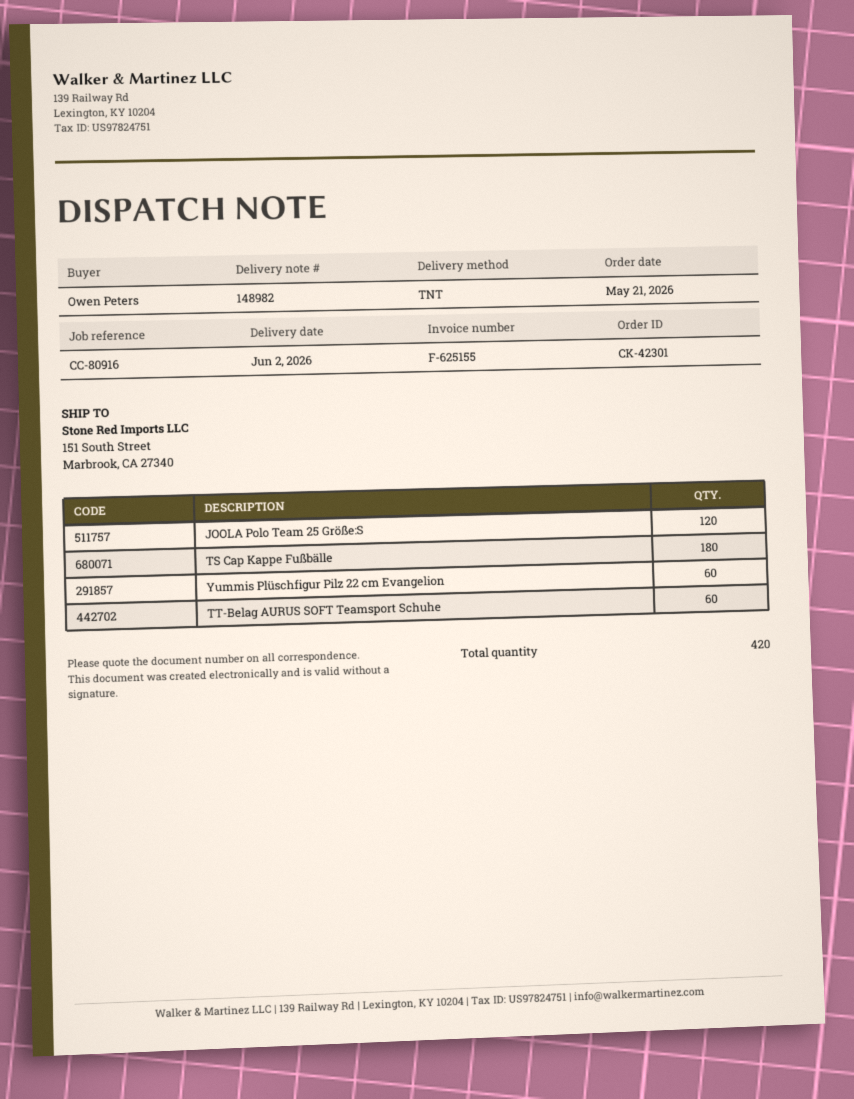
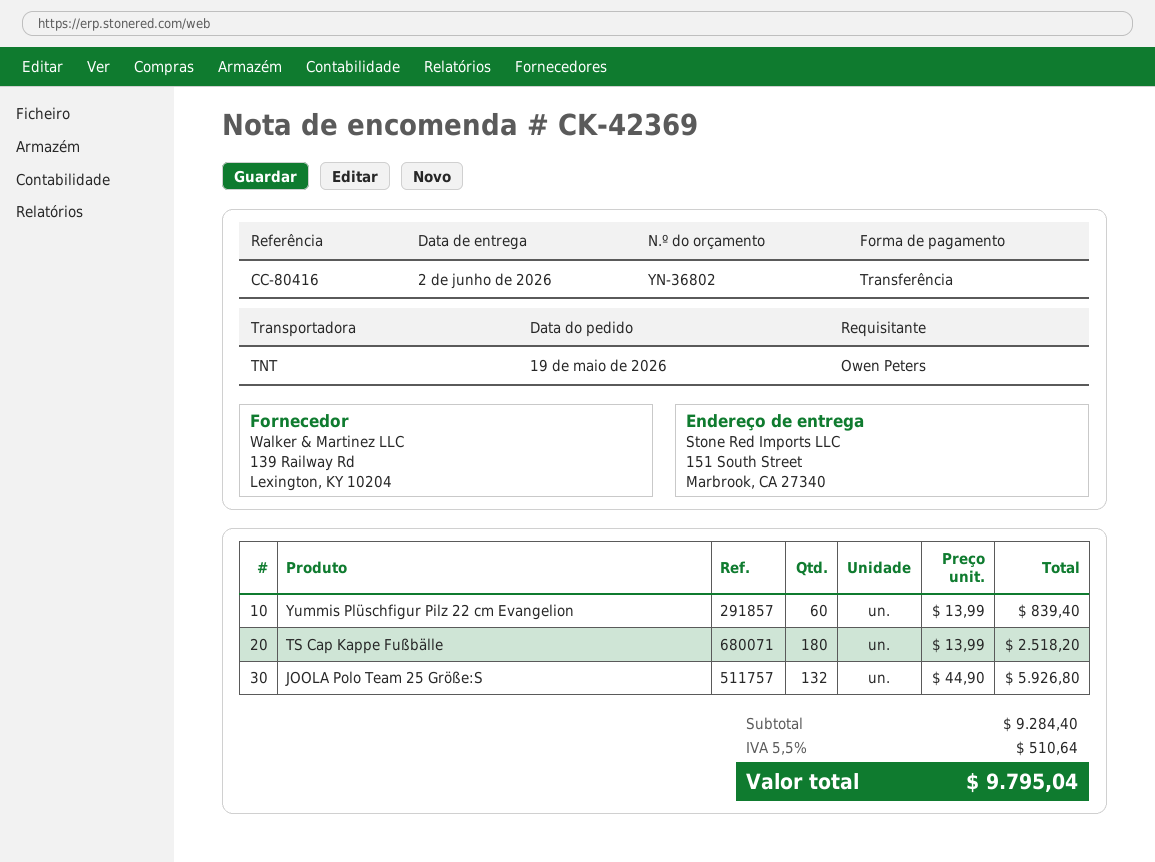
order number: CK-42301 -> CK-42369
order date: 2026-05-21 -> 2026-05-19
reference: CC-80916 -> CC-80416
JOOLA Polo Team 25 Größe:S: 120 -> 132
TT-Belag AURUS SOFT Teamsport Schuhe: 60 -> none

